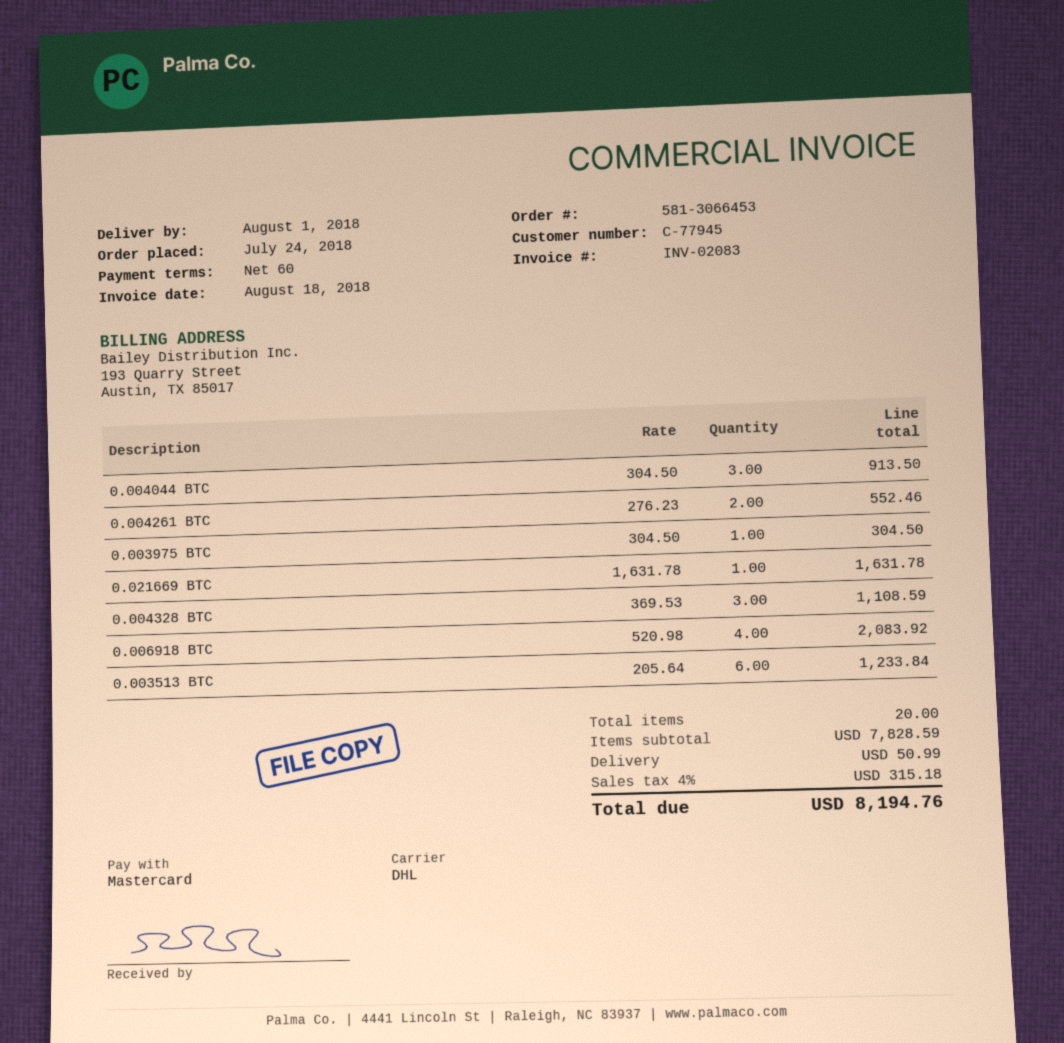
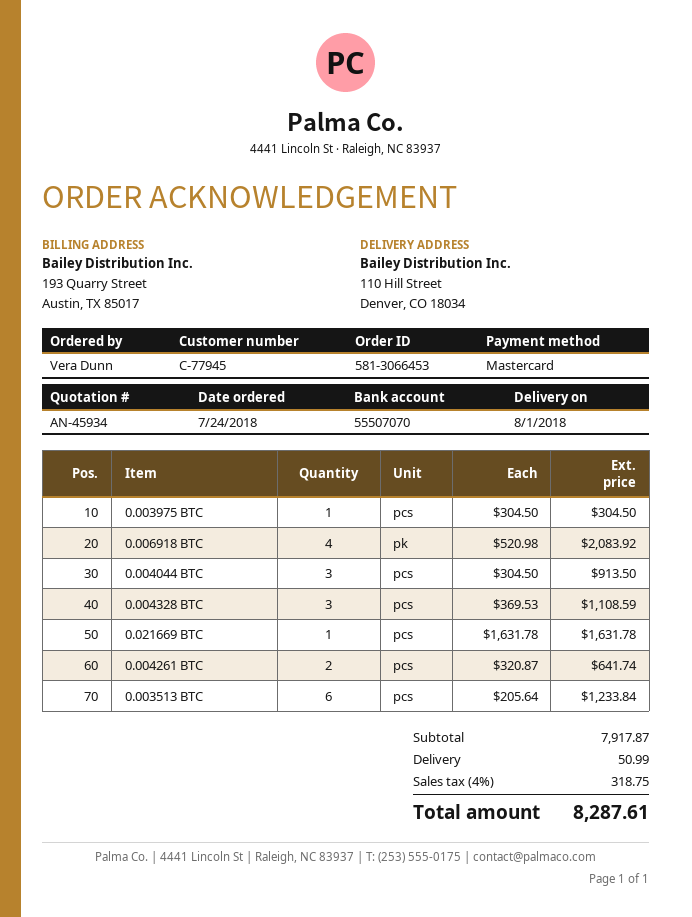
0.004261 BTC: 2 x 276.23 = 552.46 -> 2 x 320.87 = 641.74
subtotal: 7828.59 -> 7917.87
tax: 4% = 315.18 -> 4% = 318.75
total: 8194.76 -> 8287.61

